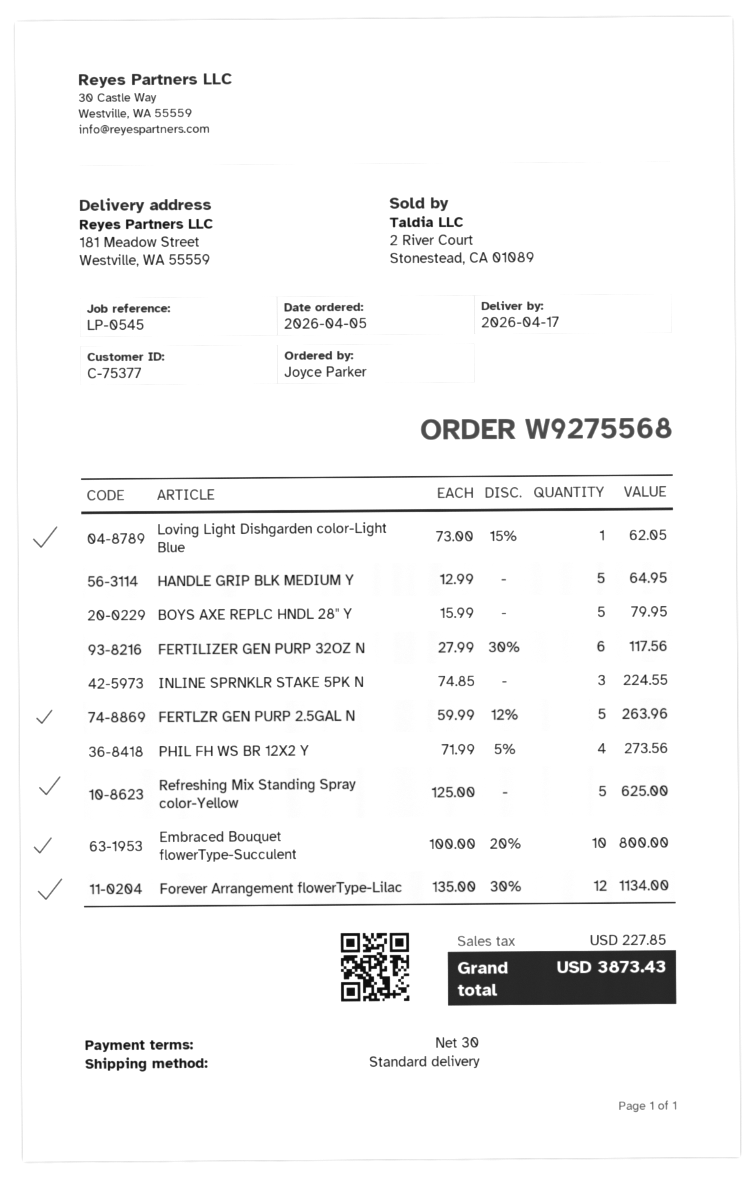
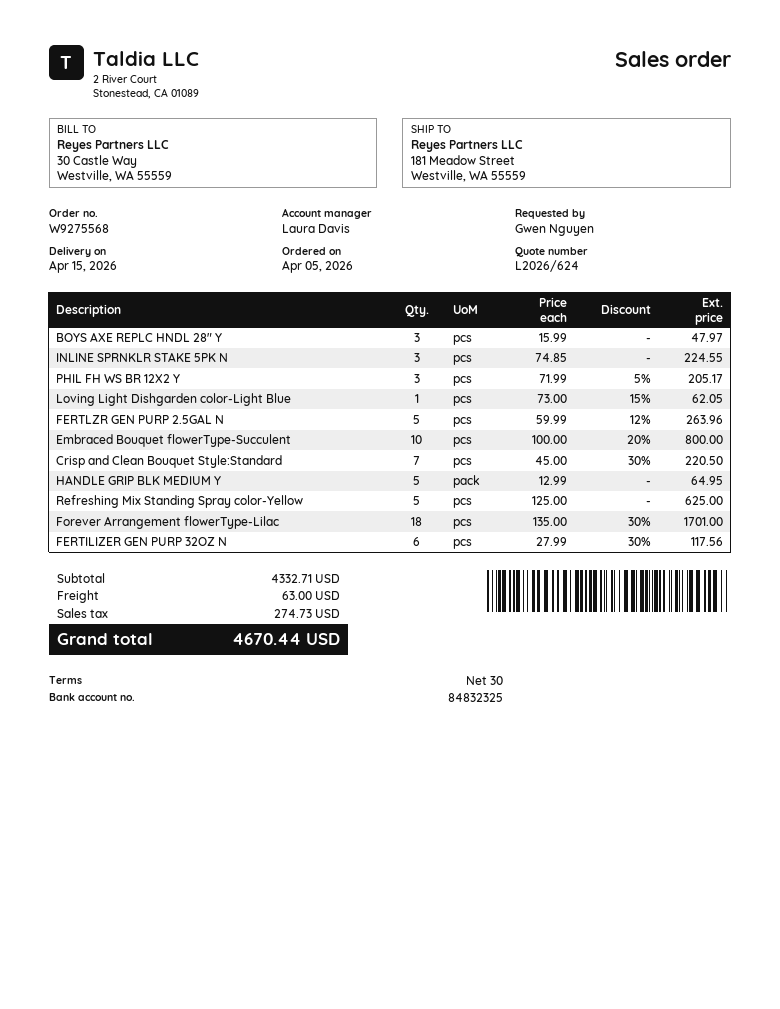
delivery date: 2026-04-17 -> 2026-04-15
ordered by: Joyce Parker -> Gwen Nguyen
BOYS AXE REPLC HNDL 28" Y: 5 x 15.99 = 79.95 -> 3 x 15.99 = 47.97
PHIL FH WS BR 12X2 Y: 4 x 71.99 - 5% = 273.56 -> 3 x 71.99 - 5% = 205.17
Forever Arrangement flowerType-Lilac: 12 x 135.00 - 30% = 1134.00 -> 18 x 135.00 - 30% = 1701.00
Crisp and Clean Bouquet Style:Standard: none -> 7 x 45.00 - 30% = 220.50
shipping: none -> 63.00
tax: 227.85 -> 274.73
total: 3873.43 -> 4670.44

